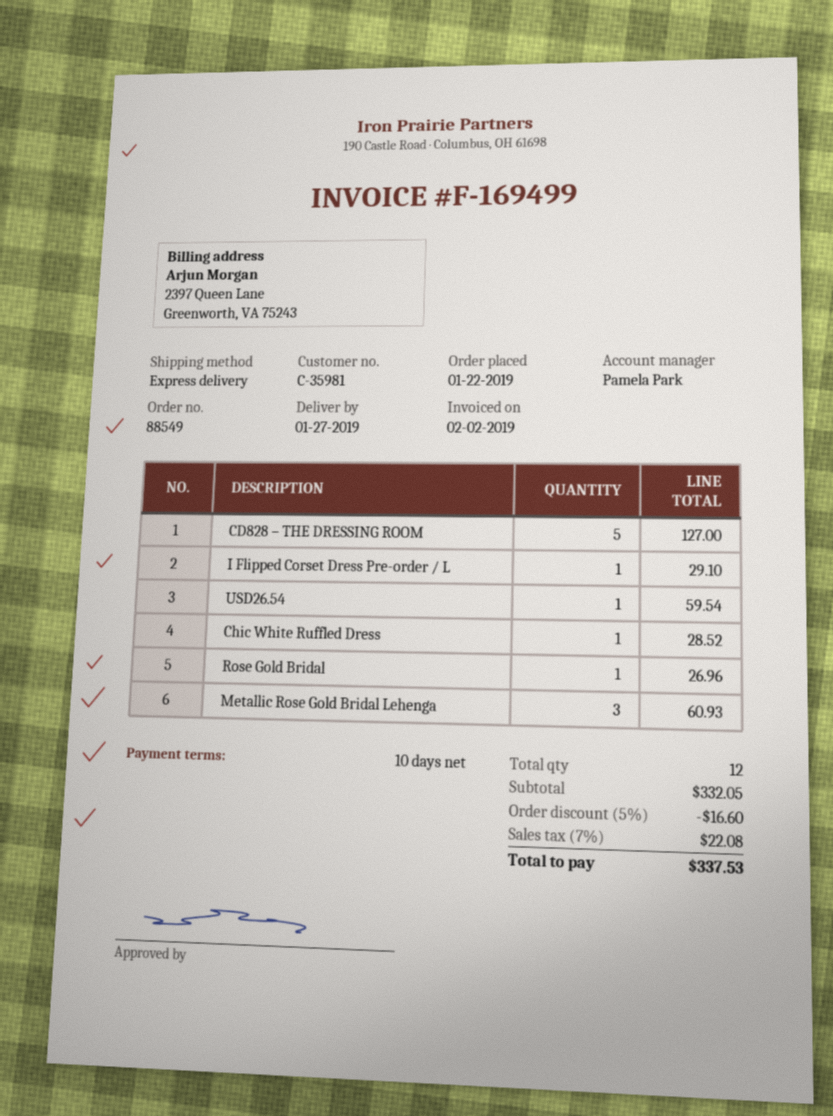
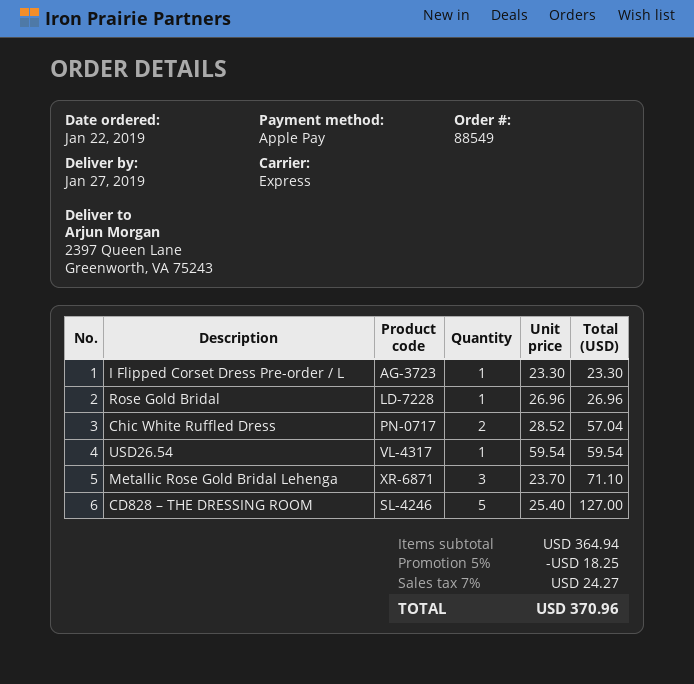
I Flipped Corset Dress Pre-order / L: 1 for 29.10 -> 1 for 23.30
Chic White Ruffled Dress: 1 for 28.52 -> 2 for 57.04
Metallic Rose Gold Bridal Lehenga: 3 for 60.93 -> 3 for 71.10
subtotal: 332.05 -> 364.94
discount: 5% = 16.60 -> 5% = 18.25
tax: 7% = 22.08 -> 7% = 24.27
total: 337.53 -> 370.96

